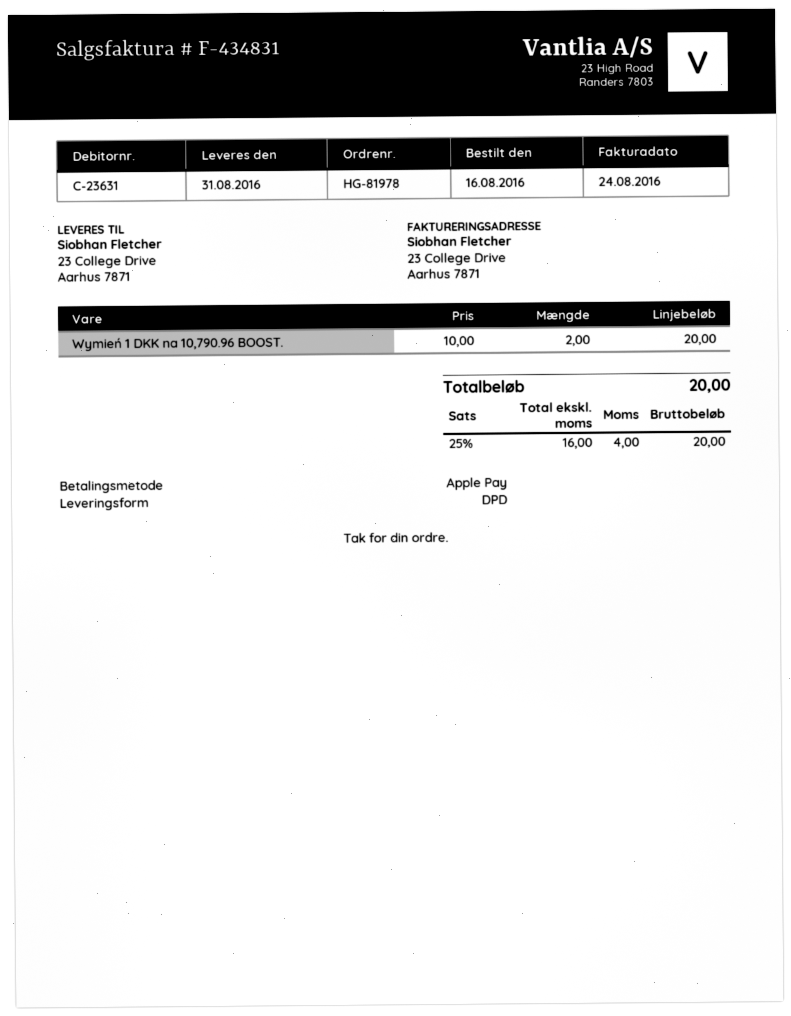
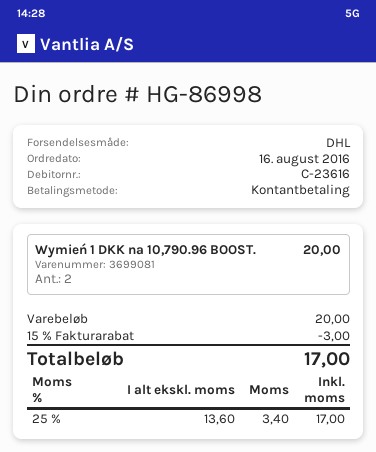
order number: HG-81978 -> HG-86998
customer number: C-23631 -> C-23616
payment method: Apple Pay -> cash
shipping method: DPD -> DHL
discount: none -> 15% = 3.00
net: 16.00 -> 13.60
tax: 25% = 4.00 -> 25% = 3.40
total: 20.00 -> 17.00

